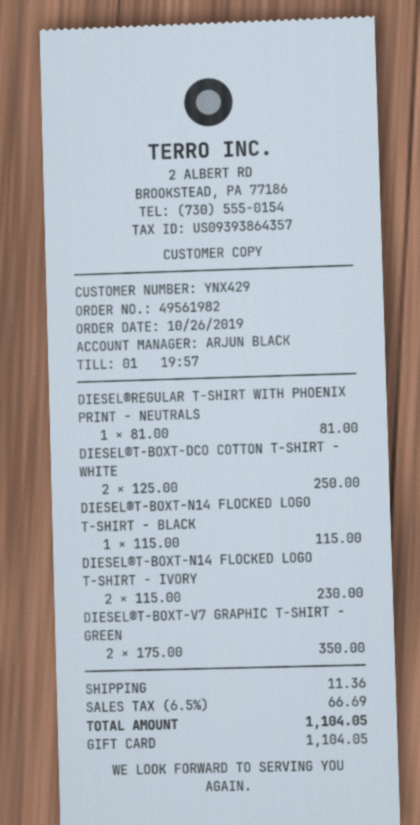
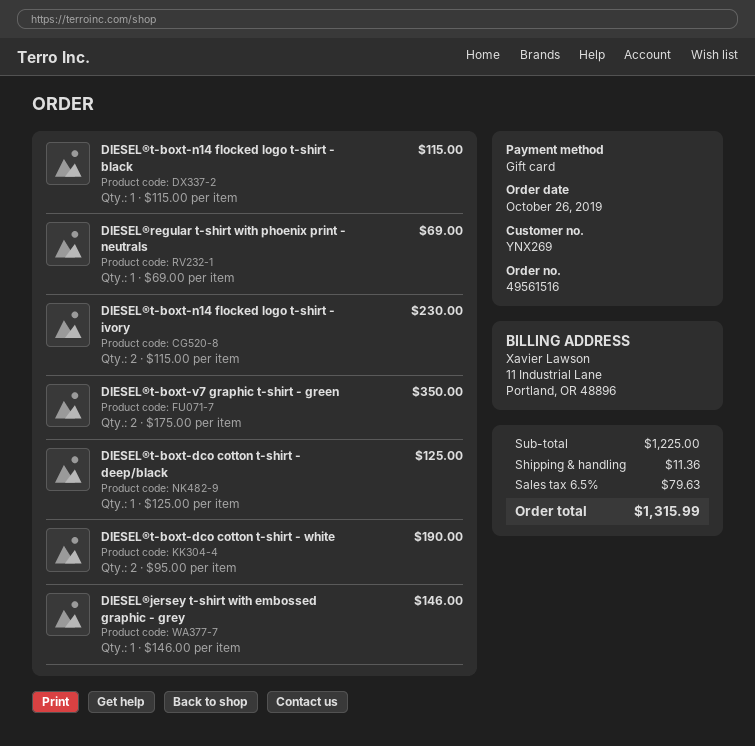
order number: 49561982 -> 49561516
customer number: YNX429 -> YNX269
DIESEL®REGULAR T-SHIRT WITH PHOENIX PRINT - NEUTRALS: 1 x 81.00 = 81.00 -> 1 x 69.00 = 69.00
DIESEL®T-BOXT-DCO COTTON T-SHIRT - WHITE: 2 x 125.00 = 250.00 -> 2 x 95.00 = 190.00
DIESEL®t-boxt-dco cotton t-shirt - deep/black: none -> 1 x 125.00 = 125.00
DIESEL®jersey t-shirt with embossed graphic - grey: none -> 1 x 146.00 = 146.00
tax: 6.5% = 66.69 -> 6.5% = 79.63
total: 1104.05 -> 1315.99

